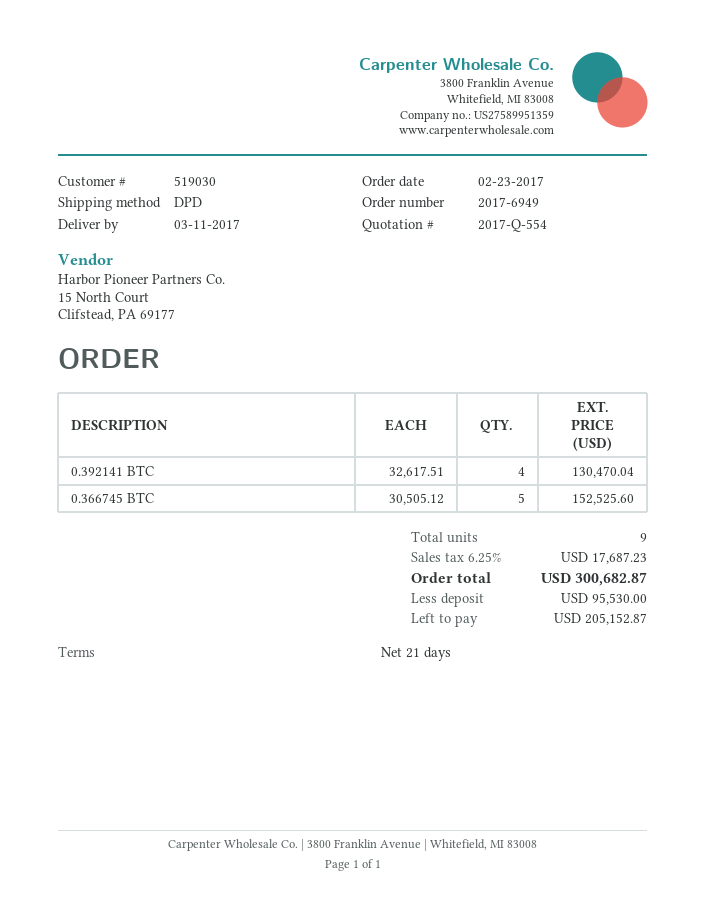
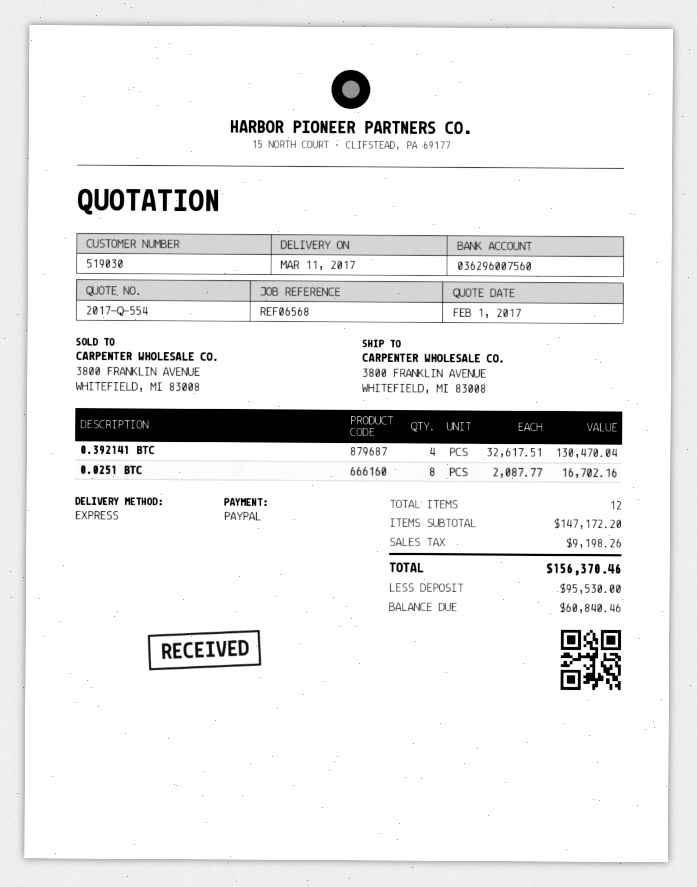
shipping method: DPD -> express
0.366745 BTC: 5 x 30505.12 = 152525.60 -> none
0.0251 BTC: none -> 8 x 2087.77 = 16702.16
total quantity: 9 -> 12
tax: 17687.23 -> 9198.26
total: 300682.87 -> 156370.46
balance: 205152.87 -> 60840.46

